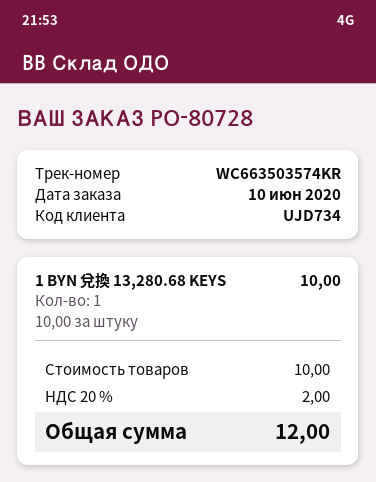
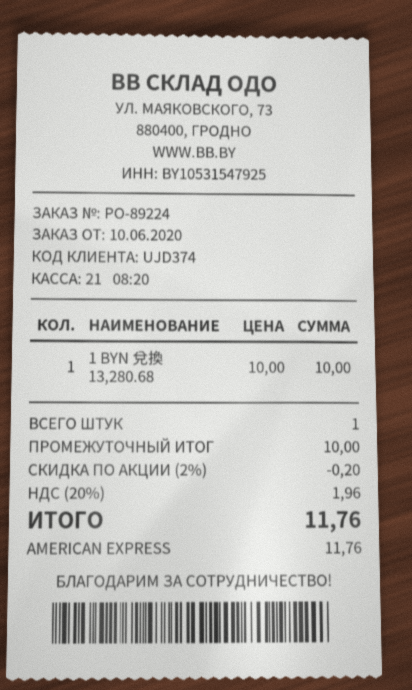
order number: PO-80728 -> PO-89224
customer number: UJD734 -> UJD374
discount: none -> 2% = 0.20
tax: 20% = 2.00 -> 20% = 1.96
total: 12.00 -> 11.76

